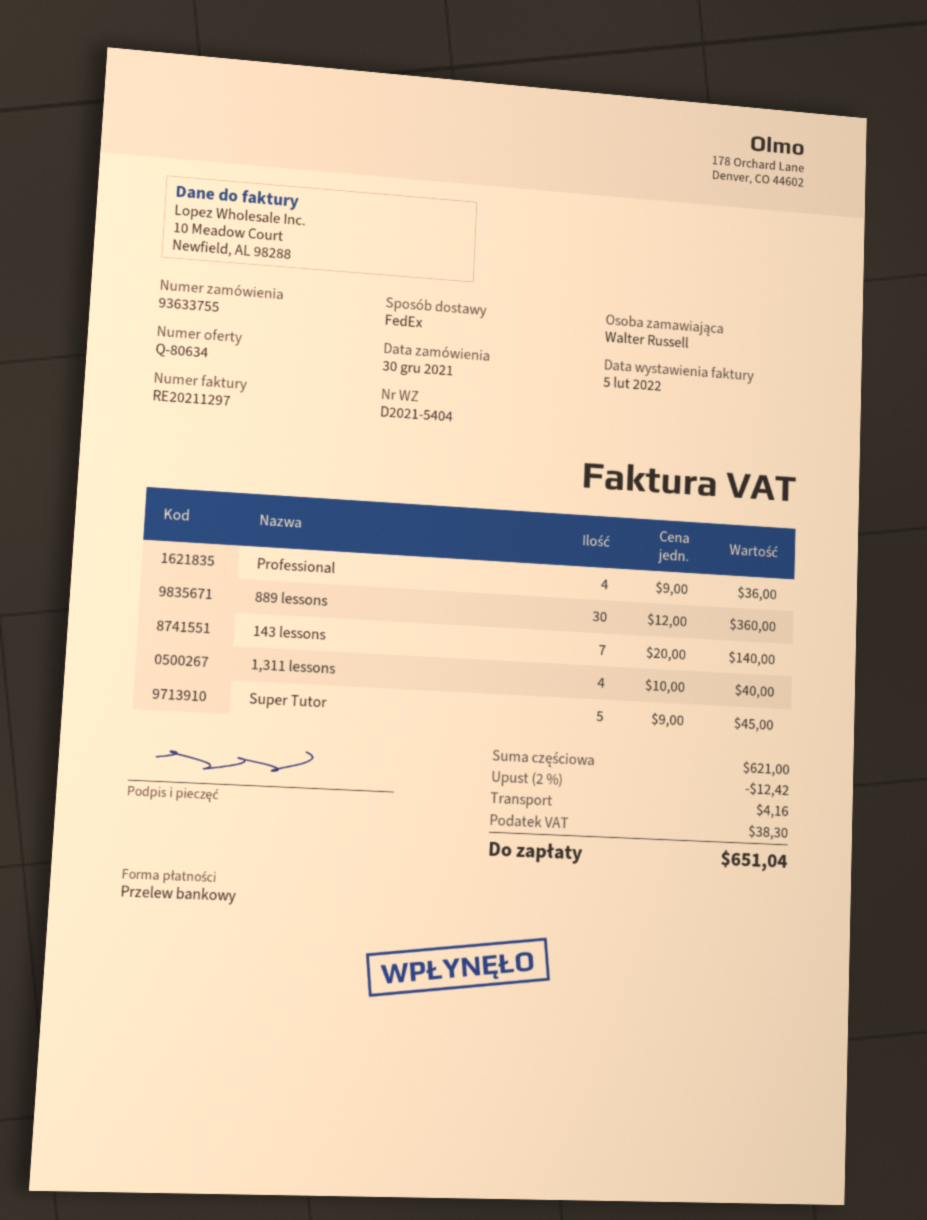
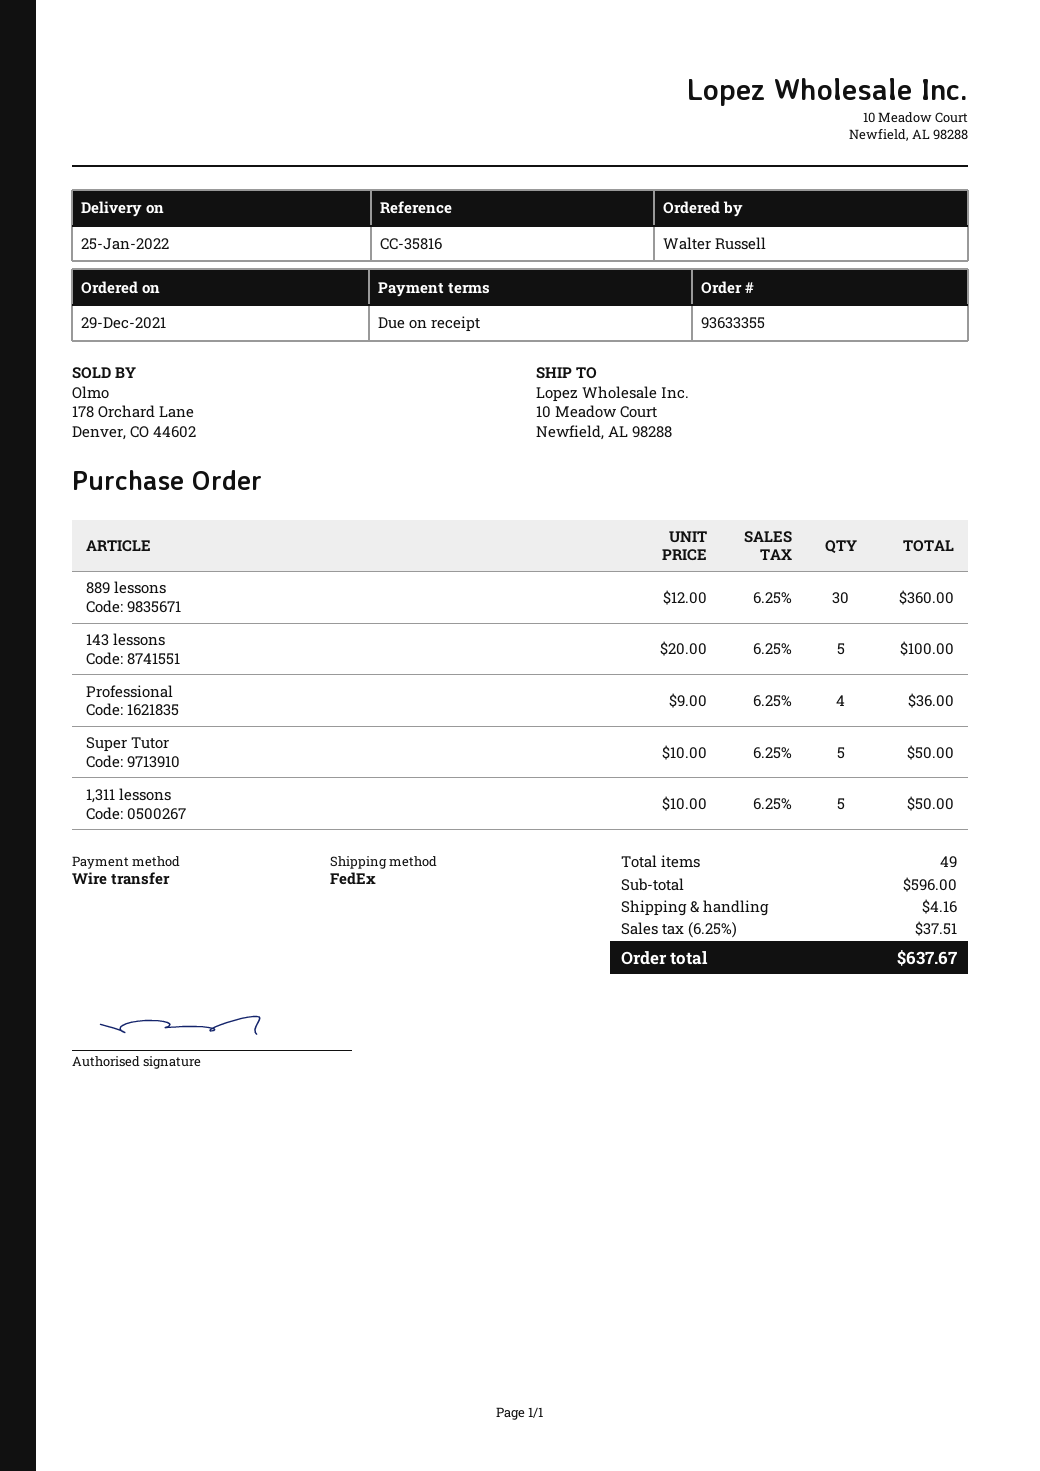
order number: 93633755 -> 93633355
order date: 2021-12-30 -> 2021-12-29
143 lessons: 7 x 20.00 = 140.00 -> 5 x 20.00 = 100.00
1,311 lessons: 4 x 10.00 = 40.00 -> 5 x 10.00 = 50.00
Super Tutor: 5 x 9.00 = 45.00 -> 5 x 10.00 = 50.00
subtotal: 621.00 -> 596.00
discount: 2% = 12.42 -> none
tax: 38.30 -> 37.51
total: 651.04 -> 637.67

